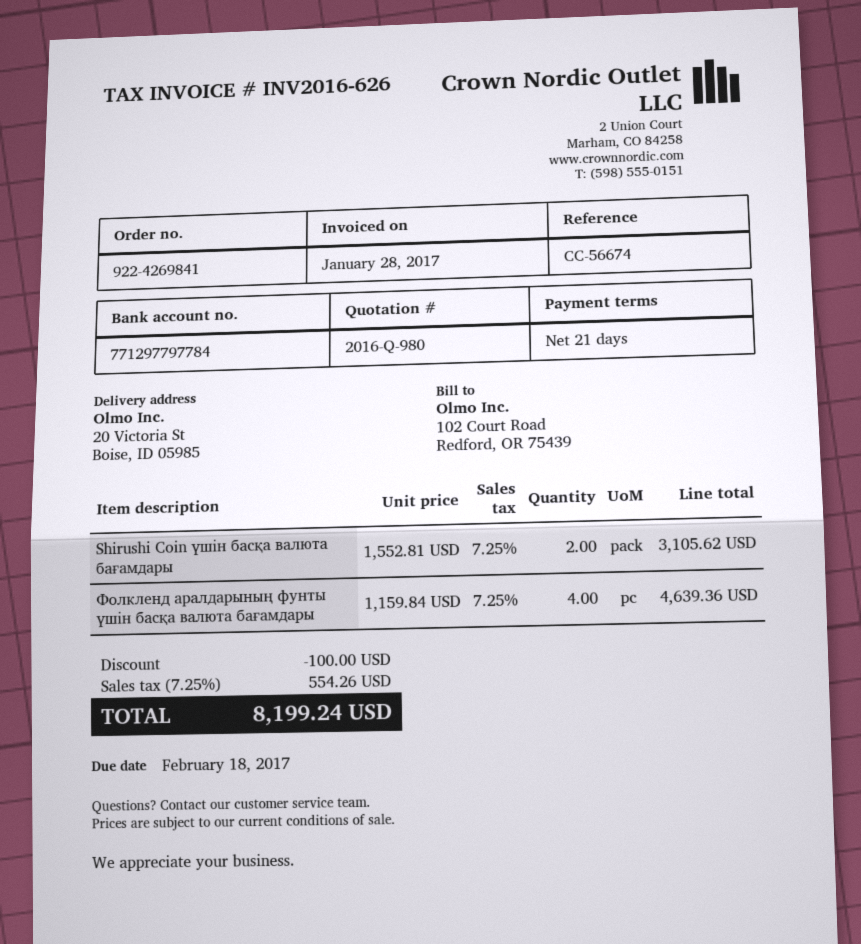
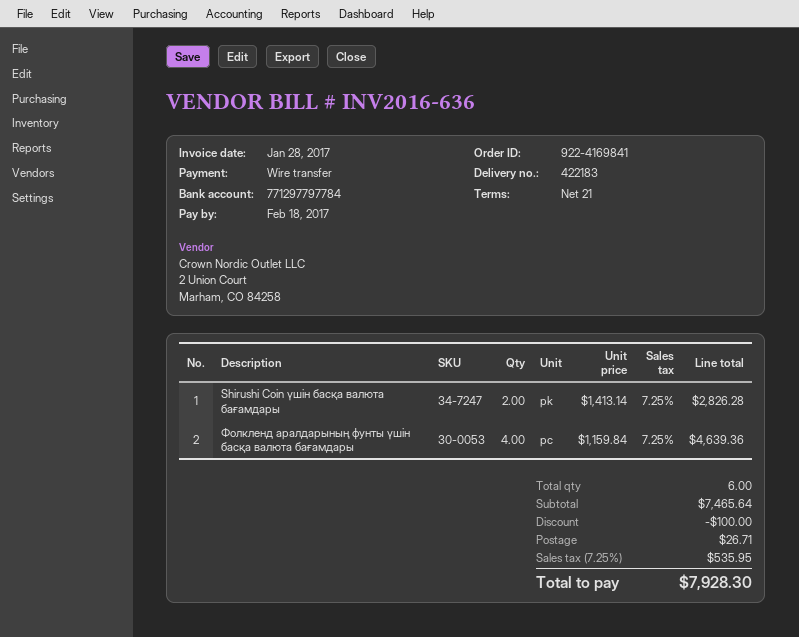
order number: 922-4269841 -> 922-4169841
invoice number: INV2016-626 -> INV2016-636
Shirushi Coin үшін басқа валюта бағамдары: 2 x 1552.81 = 3105.62 -> 2 x 1413.14 = 2826.28
shipping: none -> 26.71
tax: 7.25% = 554.26 -> 7.25% = 535.95
total: 8199.24 -> 7928.30

